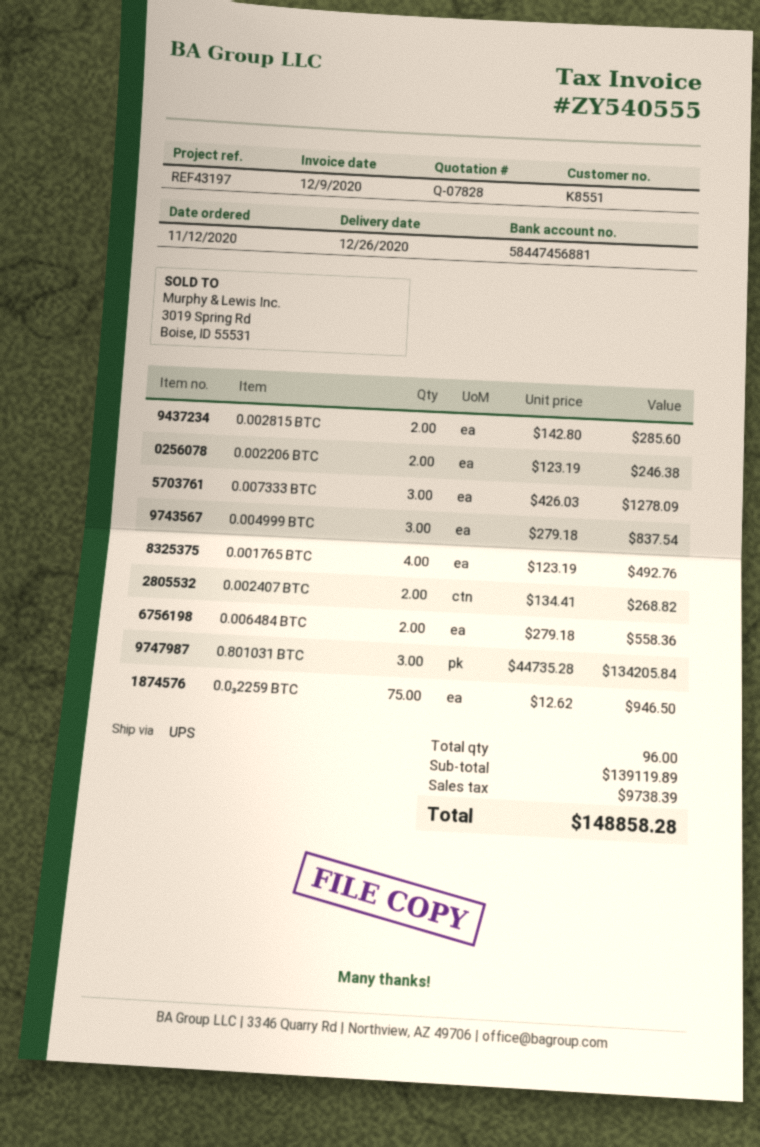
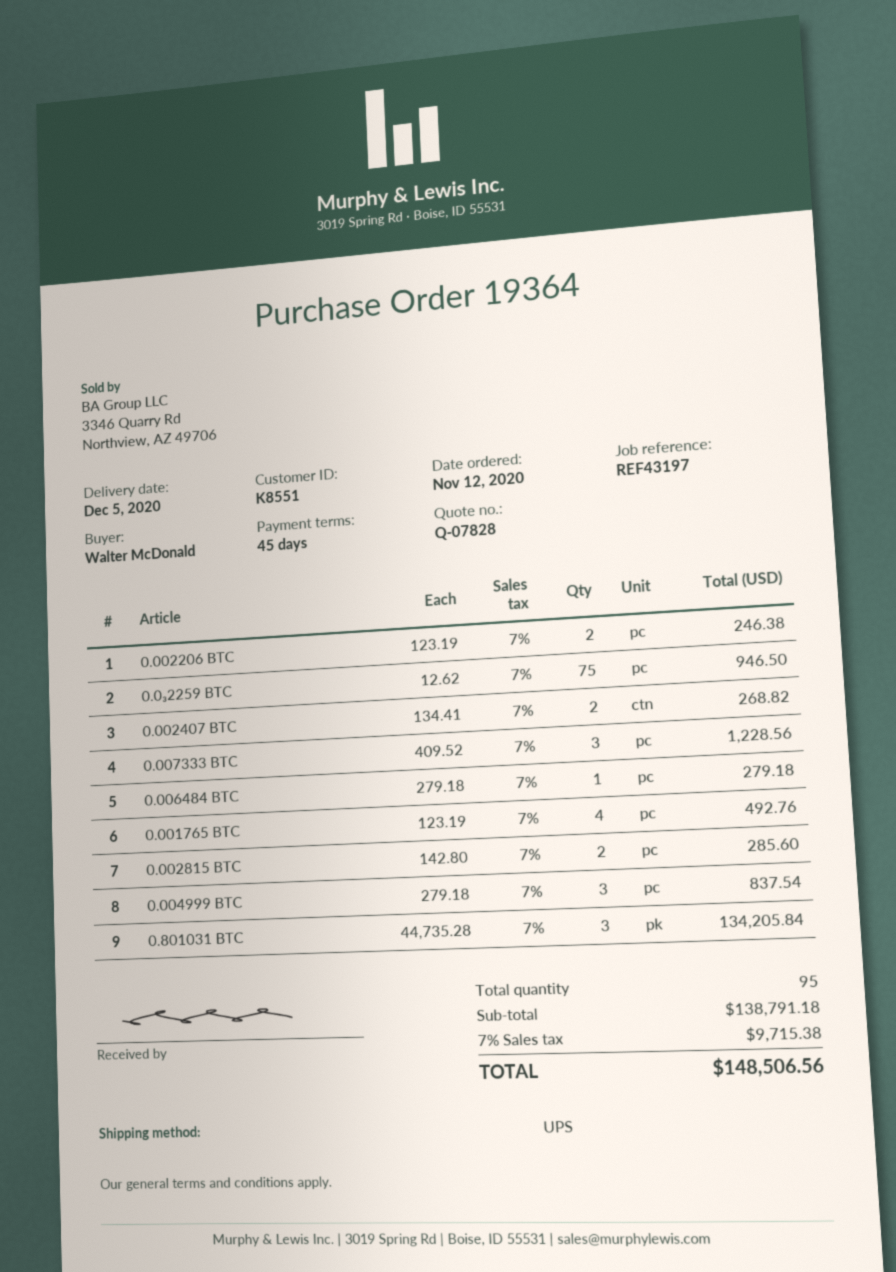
delivery date: 2020-12-26 -> 2020-12-05
0.007333 BTC: 3 x 426.03 = 1278.09 -> 3 x 409.52 = 1228.56
0.006484 BTC: 2 x 279.18 = 558.36 -> 1 x 279.18 = 279.18
total quantity: 96 -> 95
subtotal: 139119.89 -> 138791.18
tax: 9738.39 -> 9715.38
total: 148858.28 -> 148506.56

